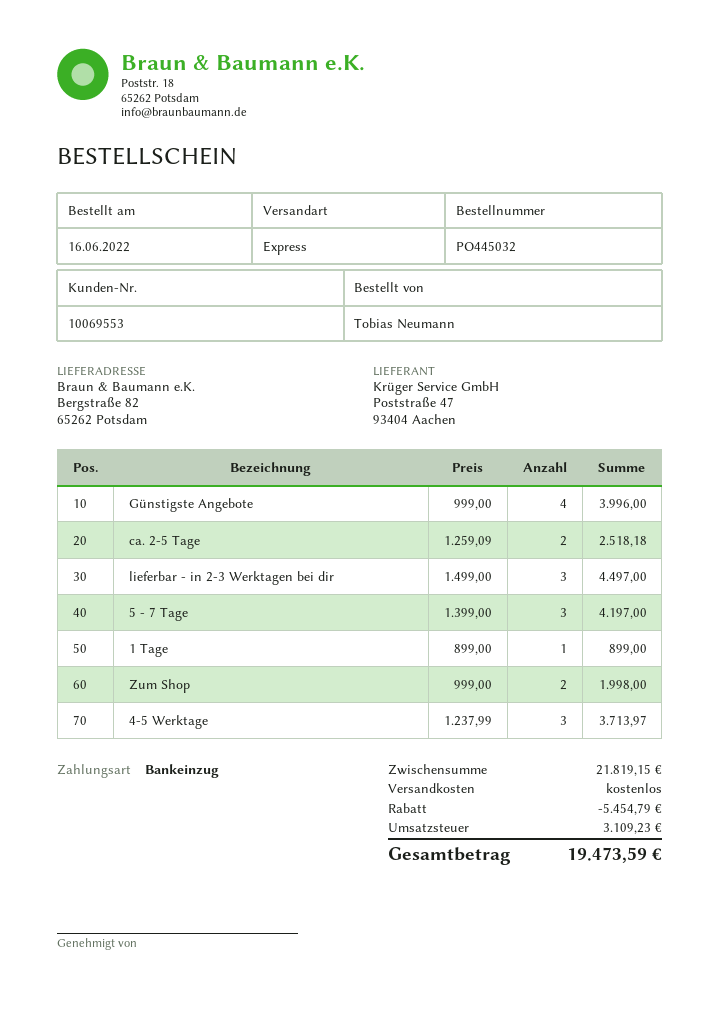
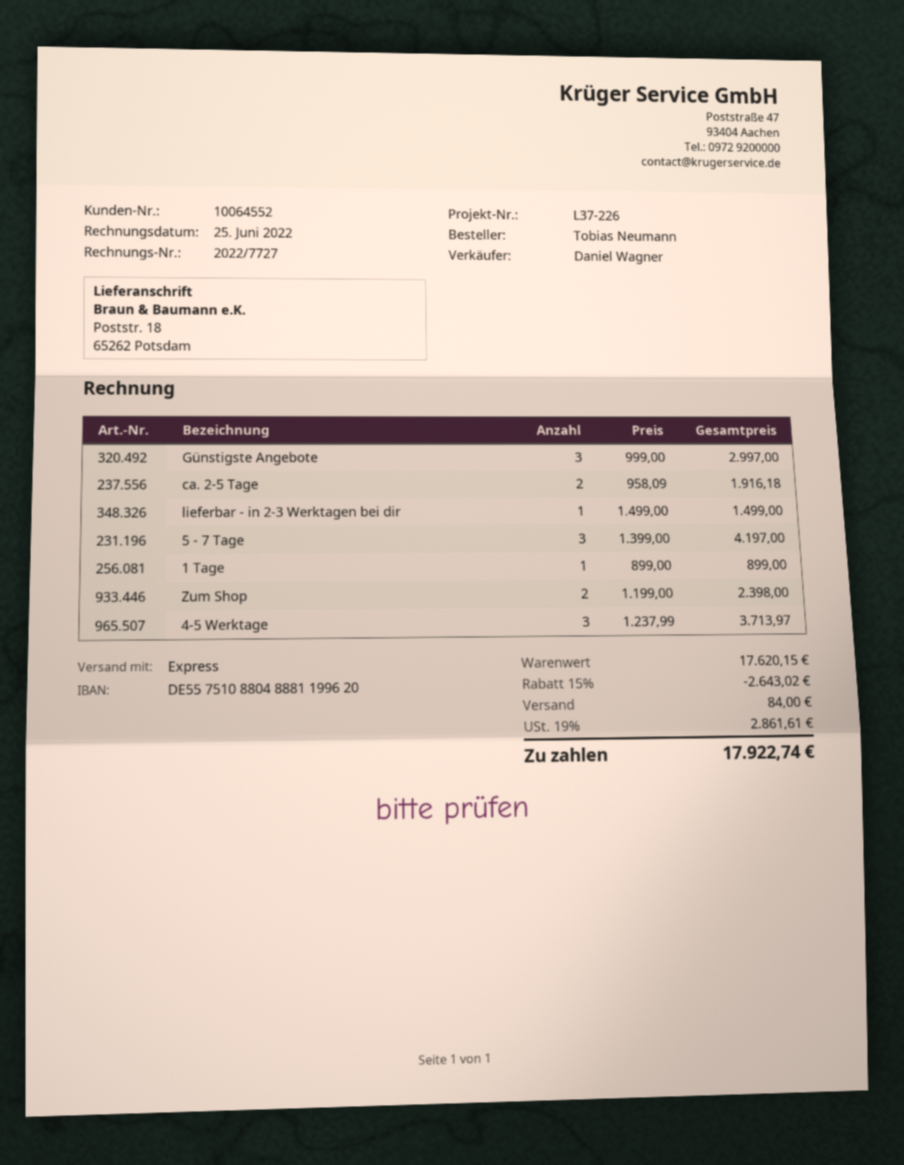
customer number: 10069553 -> 10064552
ship to: Bergstraße 82, 65262 Potsdam -> Poststr. 18, 65262 Potsdam
Günstigste Angebote: 4 x 999.00 = 3996.00 -> 3 x 999.00 = 2997.00
ca. 2-5 Tage: 2 x 1259.09 = 2518.18 -> 2 x 958.09 = 1916.18
lieferbar - in 2-3 Werktagen bei dir: 3 x 1499.00 = 4497.00 -> 1 x 1499.00 = 1499.00
Zum Shop: 2 x 999.00 = 1998.00 -> 2 x 1199.00 = 2398.00
subtotal: 21819.15 -> 17620.15
discount: 5454.79 -> 2643.02
shipping: 0.00 -> 84.00
tax: 3109.23 -> 2861.61
total: 19473.59 -> 17922.74

